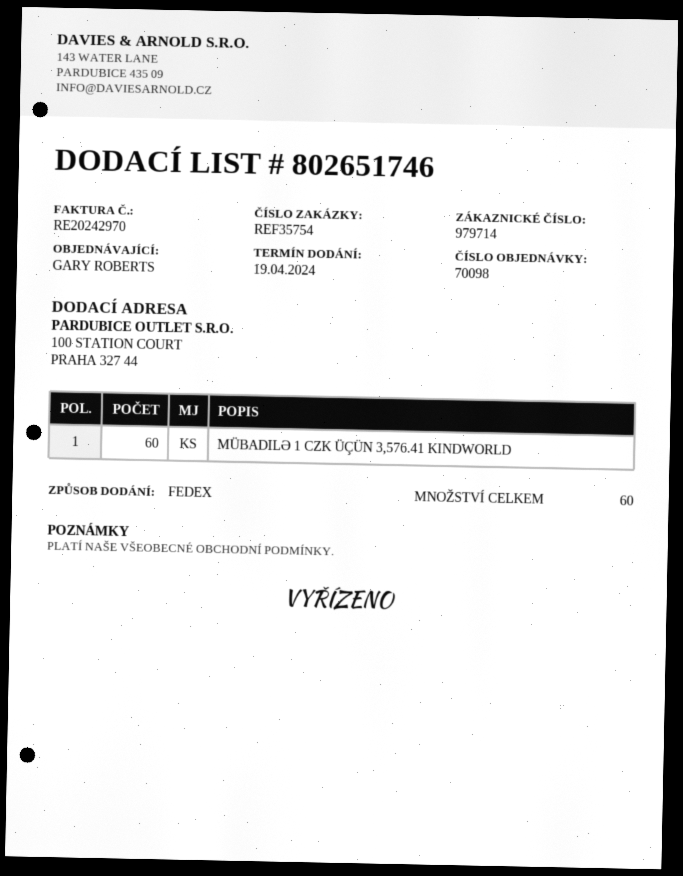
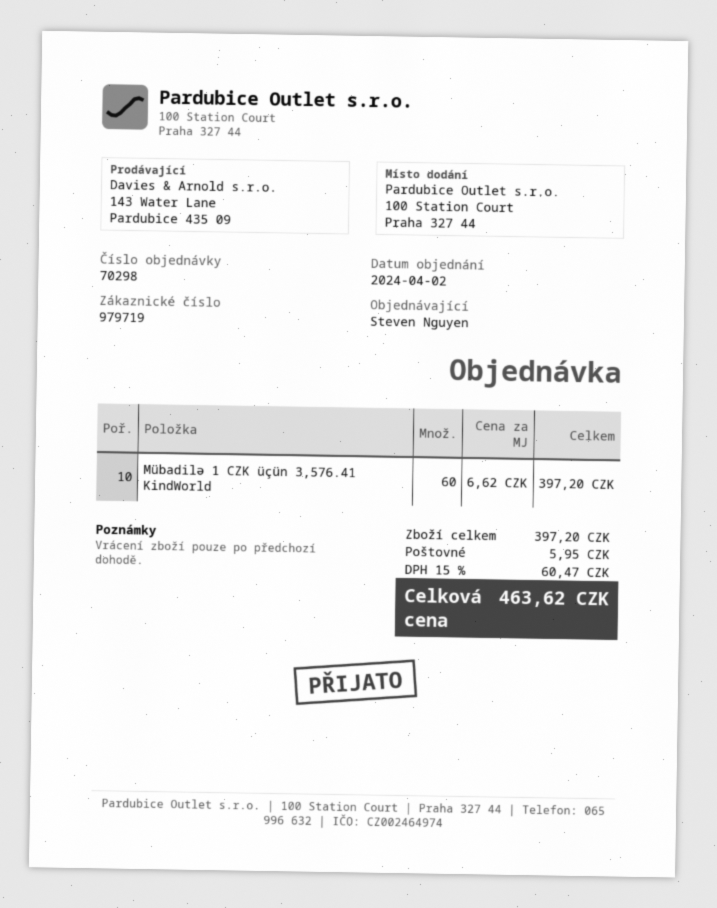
order number: 70098 -> 70298
customer number: 979714 -> 979719
ordered by: GARY ROBERTS -> Steven Nguyen

